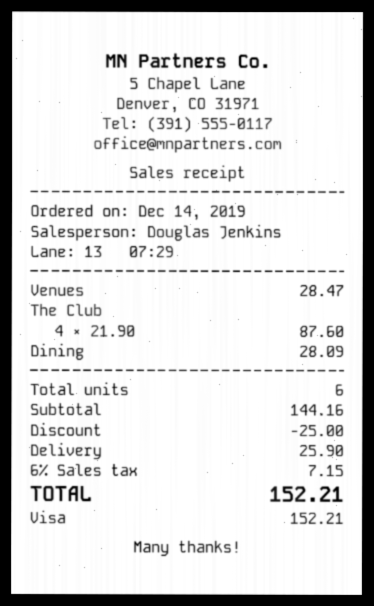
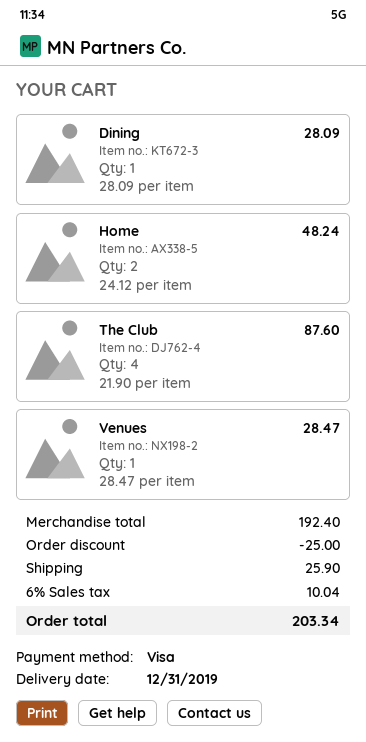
Home: none -> 2 x 24.12 = 48.24
subtotal: 144.16 -> 192.40
tax: 6% = 7.15 -> 6% = 10.04
total: 152.21 -> 203.34

